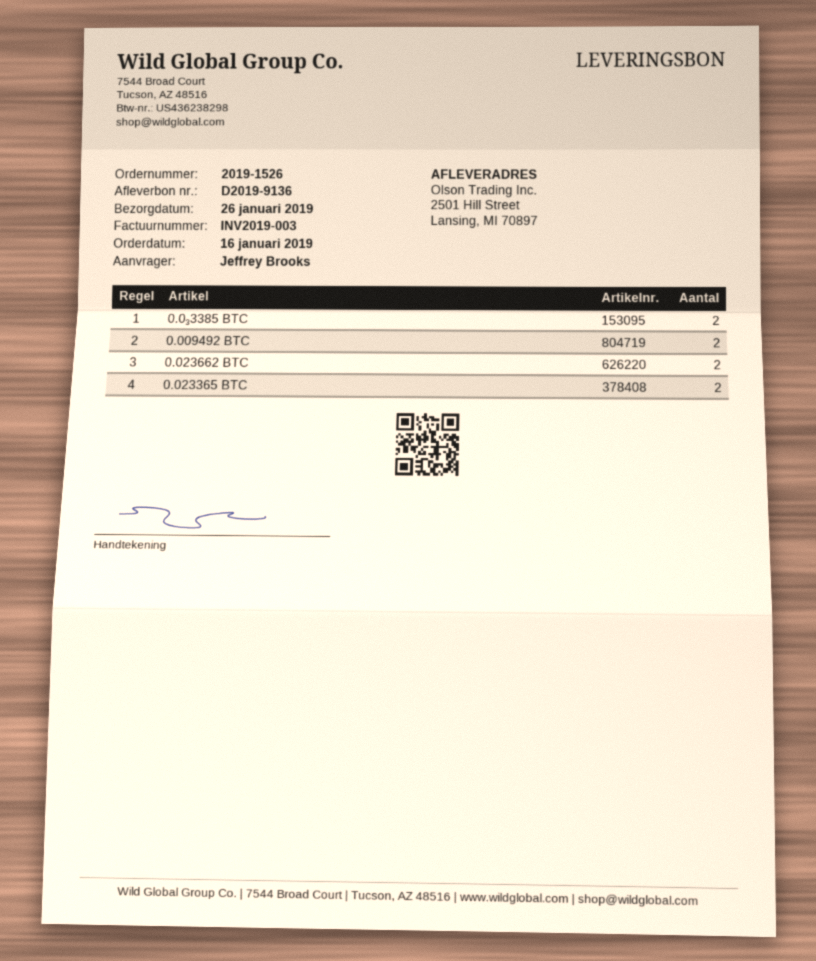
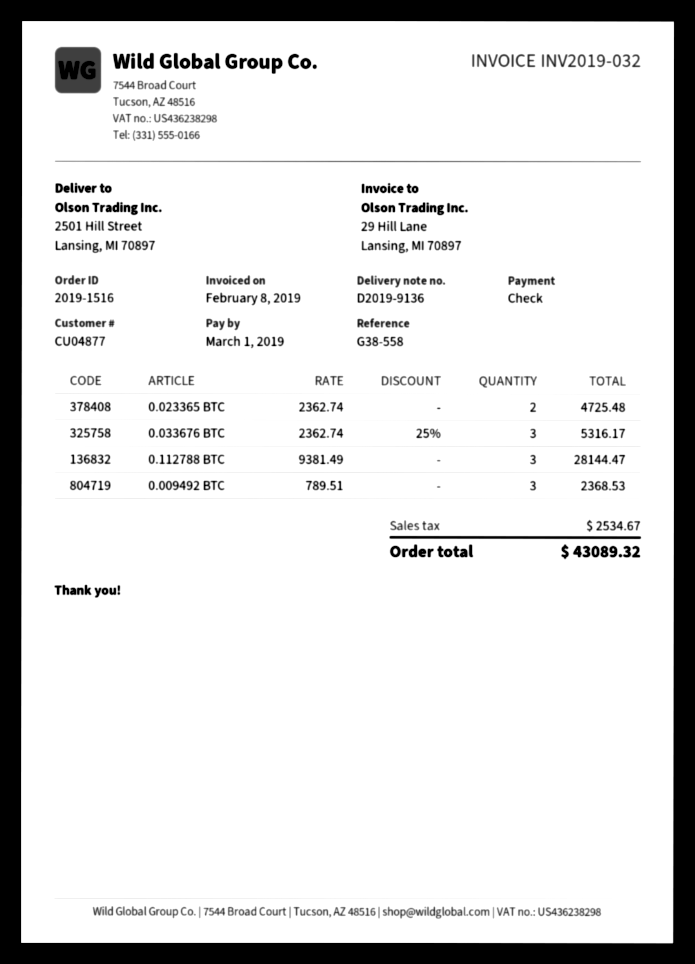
order number: 2019-1526 -> 2019-1516
invoice number: INV2019-003 -> INV2019-032
0.0₃3385 BTC: 2 -> none
0.009492 BTC: 2 -> 3
0.023662 BTC: 2 -> none
0.033676 BTC: none -> 3
0.112788 BTC: none -> 3

